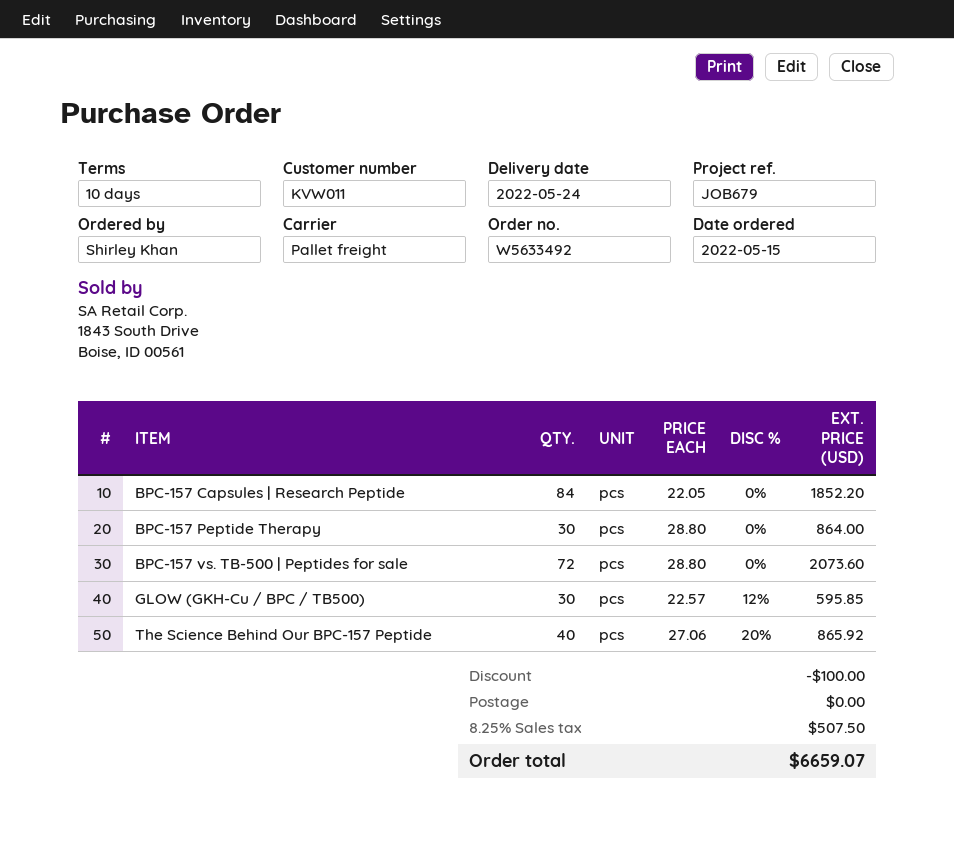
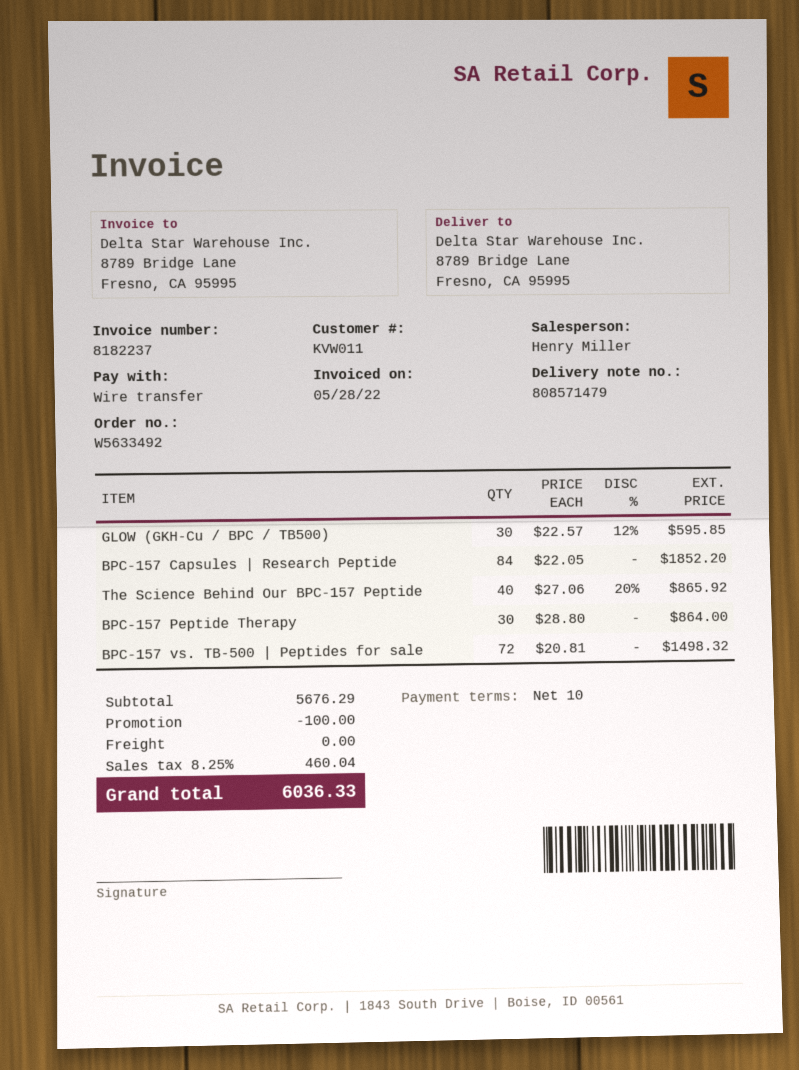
BPC-157 vs. TB-500 | Peptides for sale: 72 x 28.80 = 2073.60 -> 72 x 20.81 = 1498.32
tax: 8.25% = 507.50 -> 8.25% = 460.04
total: 6659.07 -> 6036.33

